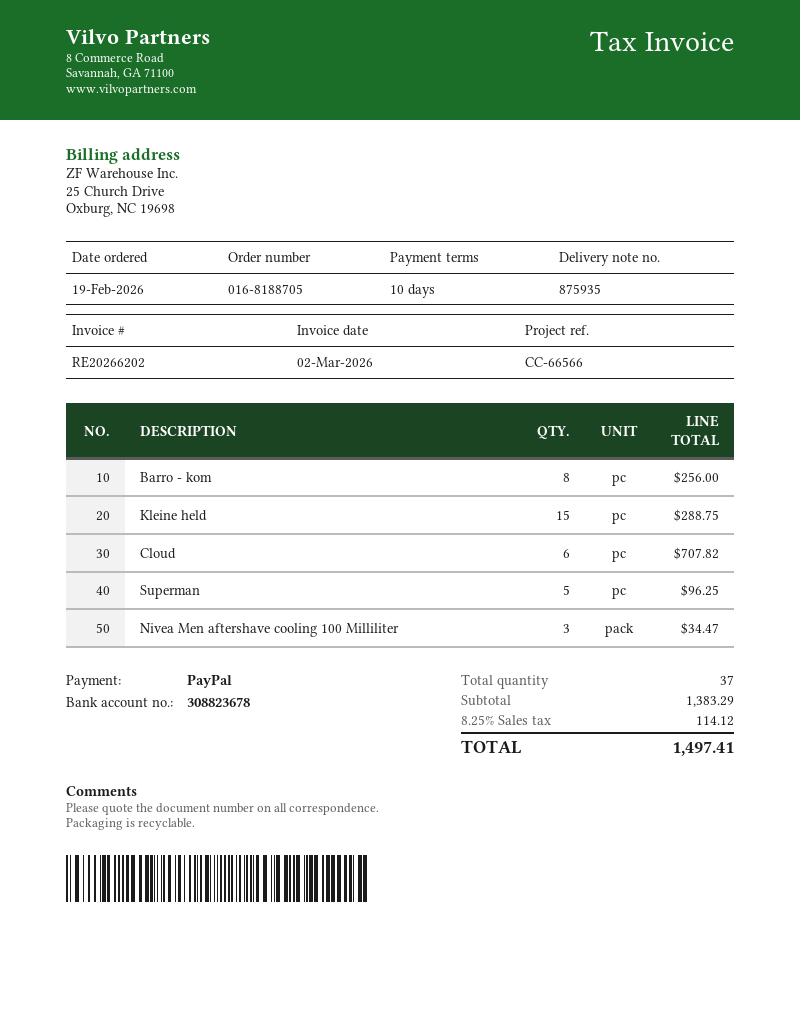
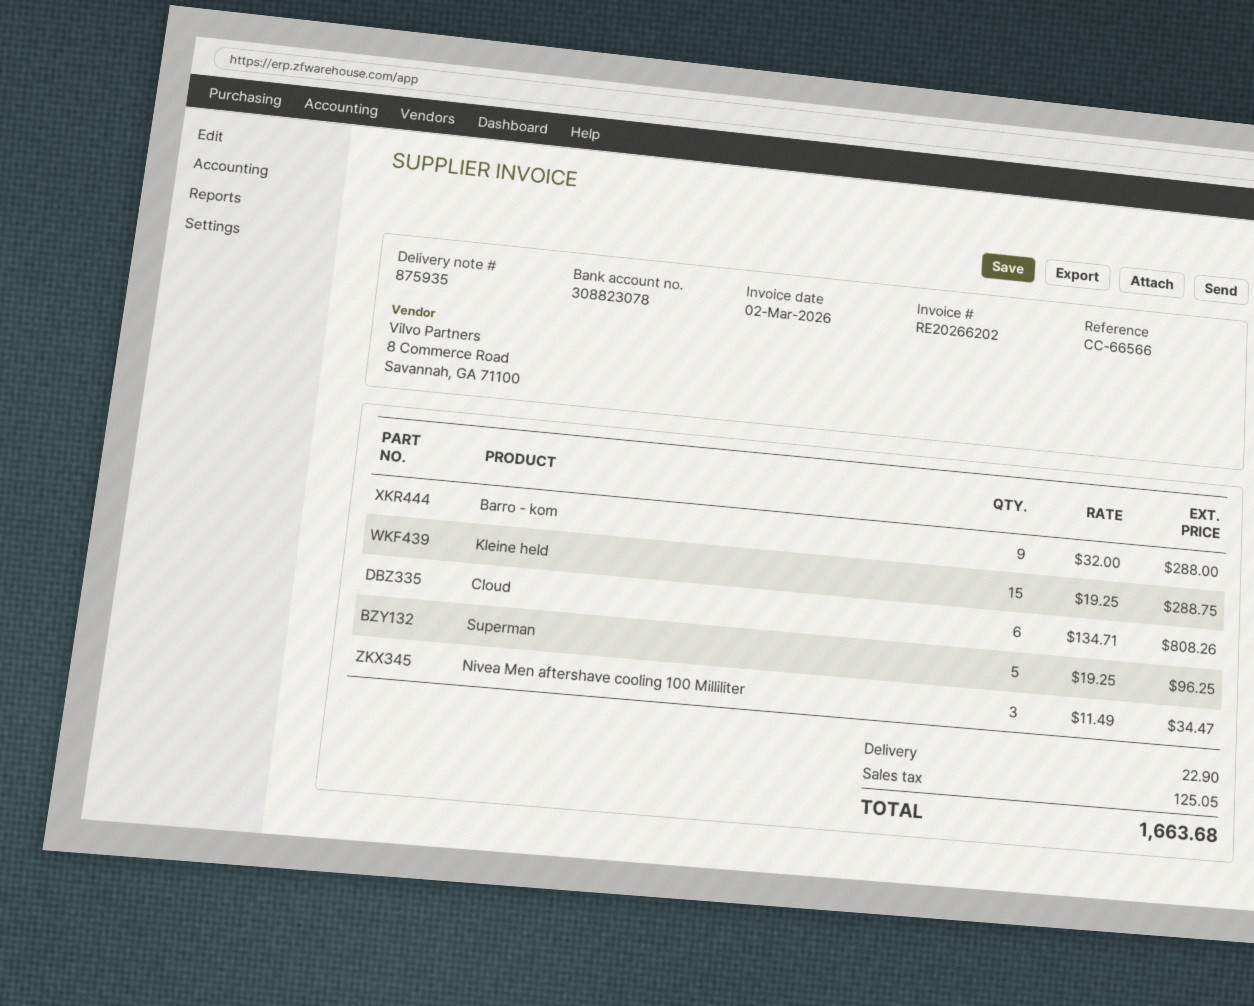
bank account: 308823678 -> 308823078
Barro - kom: 8 for 256.00 -> 9 for 288.00
Cloud: 6 for 707.82 -> 6 for 808.26
shipping: none -> 22.90
tax: 114.12 -> 125.05
total: 1497.41 -> 1663.68

